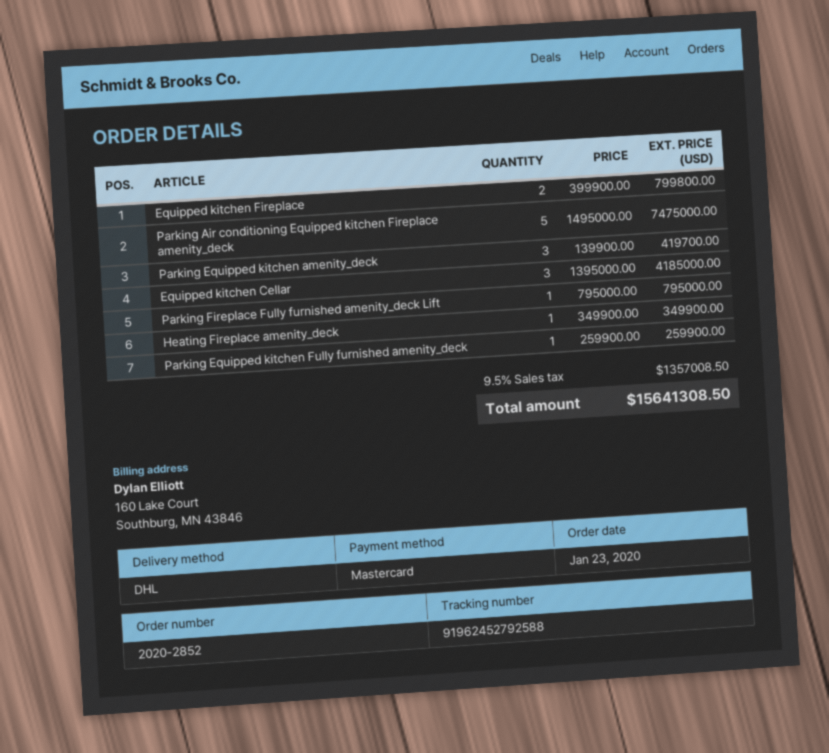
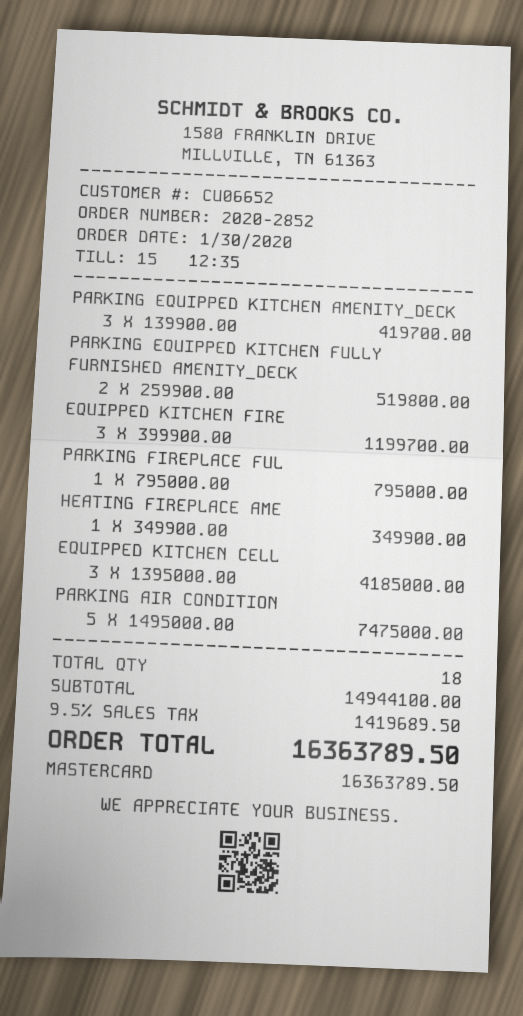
order date: 2020-01-23 -> 2020-01-30
Equipped kitchen Fireplace: 2 x 399900.00 = 799800.00 -> 3 x 399900.00 = 1199700.00
Parking Equipped kitchen Fully furnished amenity_deck: 1 x 259900.00 = 259900.00 -> 2 x 259900.00 = 519800.00
tax: 9.5% = 1357008.50 -> 9.5% = 1419689.50
total: 15641308.50 -> 16363789.50

